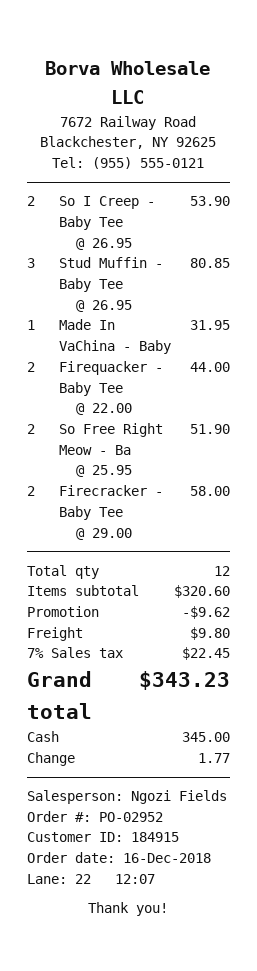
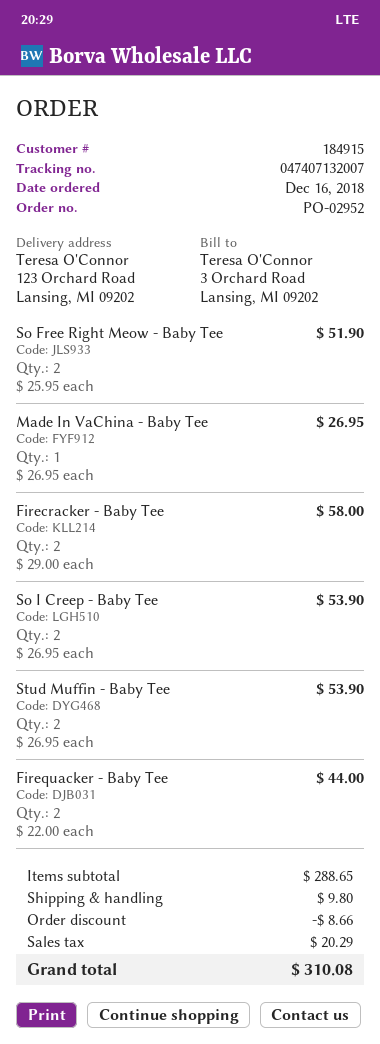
Stud Muffin - Baby Tee: 3 x 26.95 = 80.85 -> 2 x 26.95 = 53.90
Made In VaChina - Baby: 1 x 31.95 = 31.95 -> 1 x 26.95 = 26.95
subtotal: 320.60 -> 288.65
discount: 9.62 -> 8.66
tax: 22.45 -> 20.29
total: 343.23 -> 310.08

